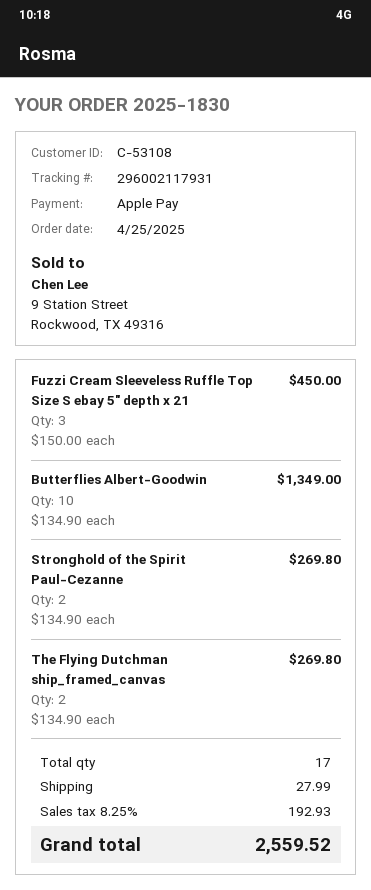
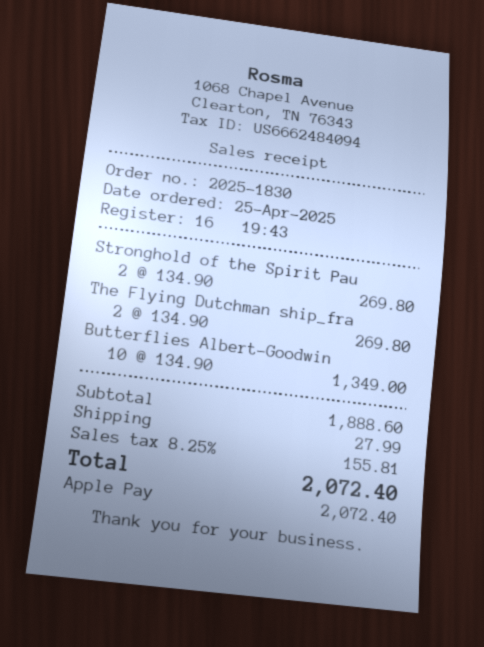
Fuzzi Cream Sleeveless Ruffle Top Size S ebay 5" depth x 21: 3 x 150.00 = 450.00 -> none
tax: 8.25% = 192.93 -> 8.25% = 155.81
total: 2559.52 -> 2072.40

